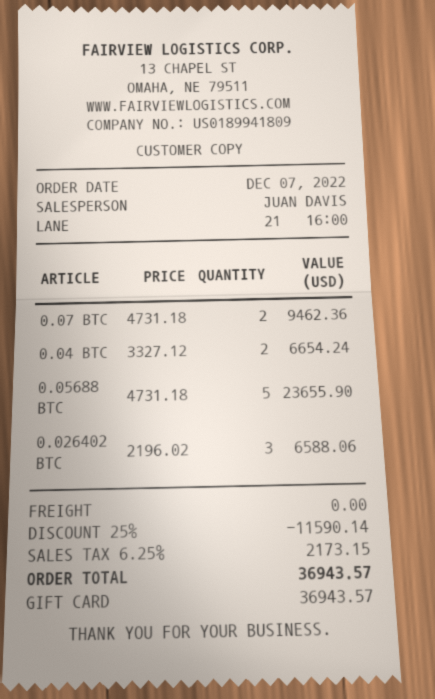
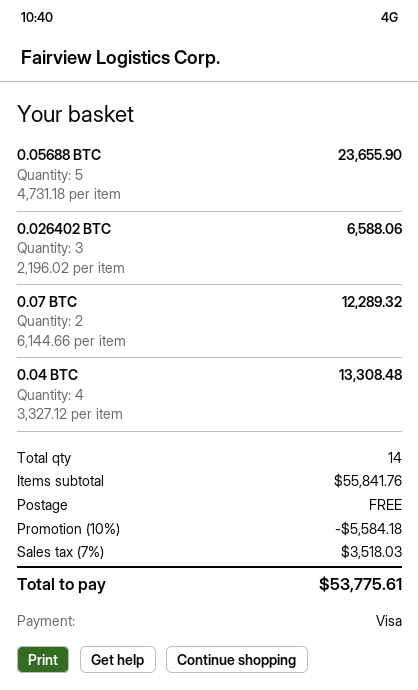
payment method: gift card -> Visa
0.07 BTC: 2 x 4731.18 = 9462.36 -> 2 x 6144.66 = 12289.32
0.04 BTC: 2 x 3327.12 = 6654.24 -> 4 x 3327.12 = 13308.48
discount: 25% = 11590.14 -> 10% = 5584.18
tax: 6.25% = 2173.15 -> 7% = 3518.03
total: 36943.57 -> 53775.61

